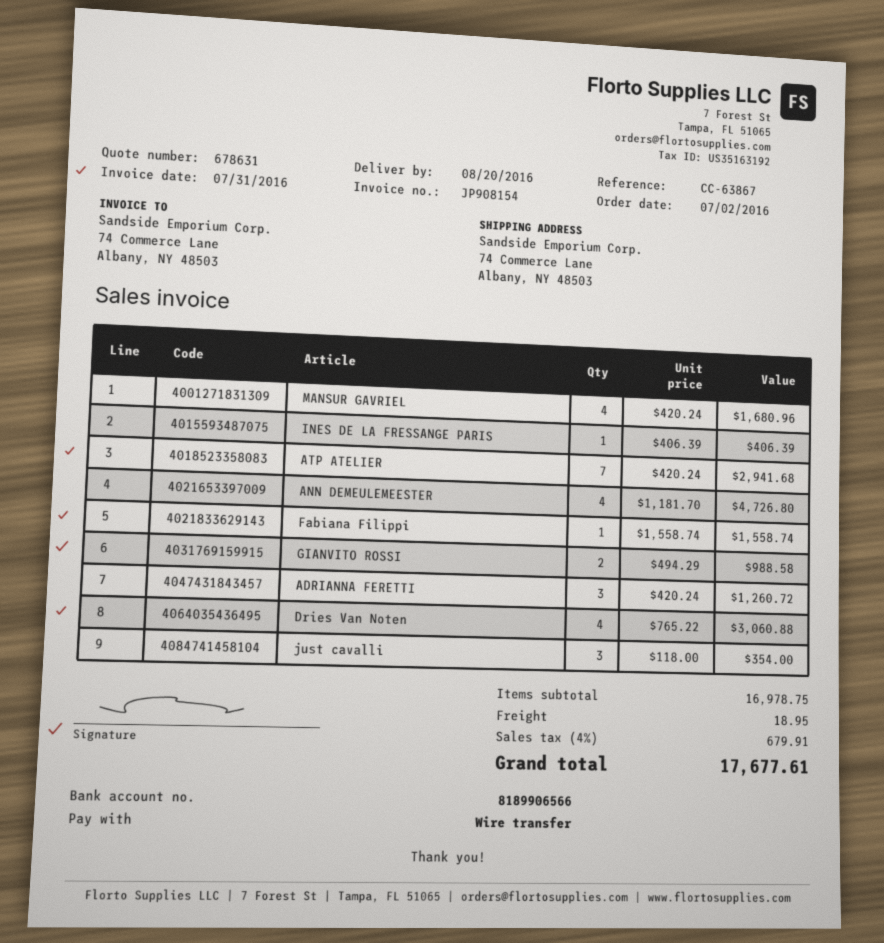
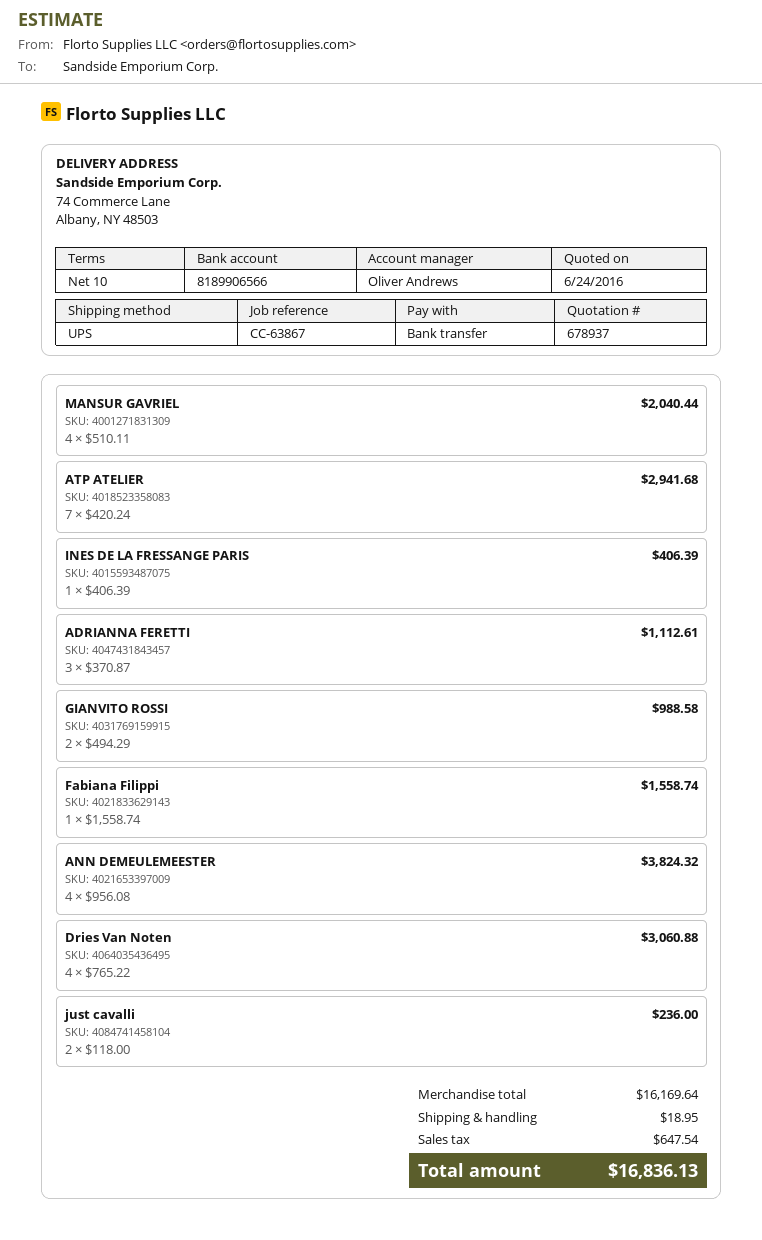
quote number: 678631 -> 678937
MANSUR GAVRIEL: 4 x 420.24 = 1680.96 -> 4 x 510.11 = 2040.44
ANN DEMEULEMEESTER: 4 x 1181.70 = 4726.80 -> 4 x 956.08 = 3824.32
ADRIANNA FERETTI: 3 x 420.24 = 1260.72 -> 3 x 370.87 = 1112.61
just cavalli: 3 x 118.00 = 354.00 -> 2 x 118.00 = 236.00
subtotal: 16978.75 -> 16169.64
tax: 679.91 -> 647.54
total: 17677.61 -> 16836.13

